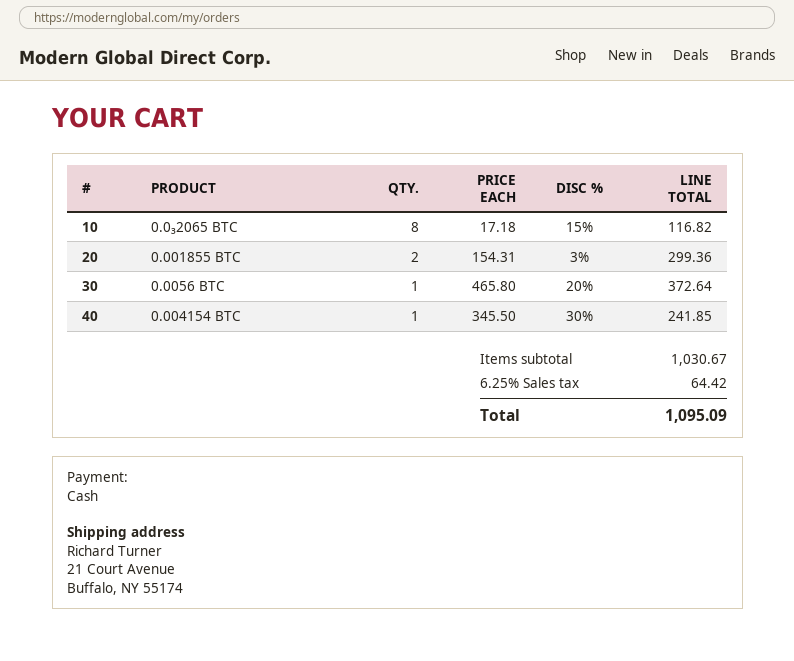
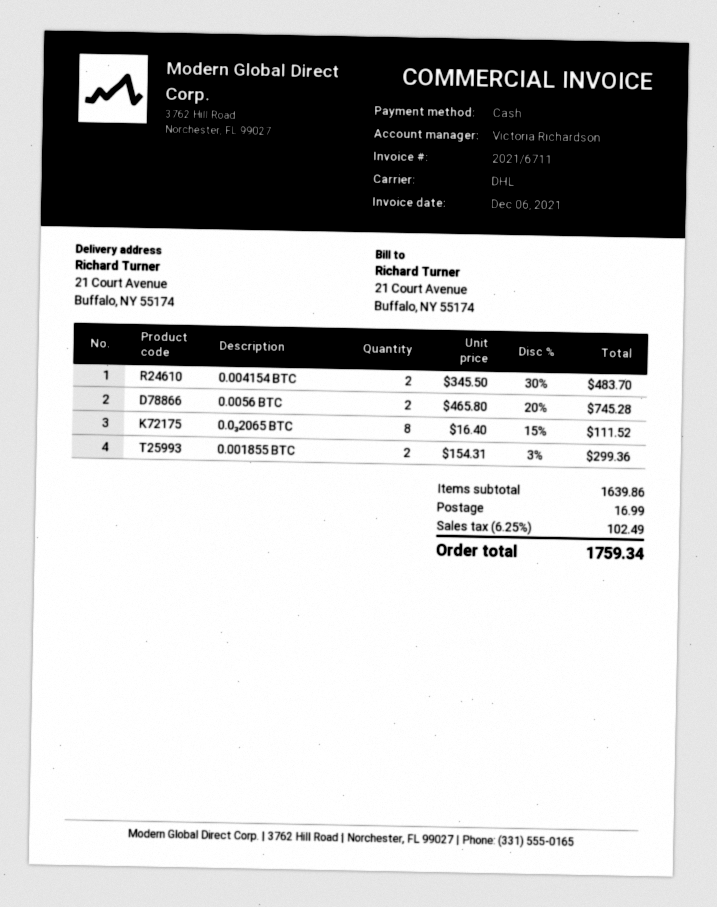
0.0₃2065 BTC: 8 x 17.18 - 15% = 116.82 -> 8 x 16.40 - 15% = 111.52
0.0056 BTC: 1 x 465.80 - 20% = 372.64 -> 2 x 465.80 - 20% = 745.28
0.004154 BTC: 1 x 345.50 - 30% = 241.85 -> 2 x 345.50 - 30% = 483.70
subtotal: 1030.67 -> 1639.86
shipping: none -> 16.99
tax: 6.25% = 64.42 -> 6.25% = 102.49
total: 1095.09 -> 1759.34

